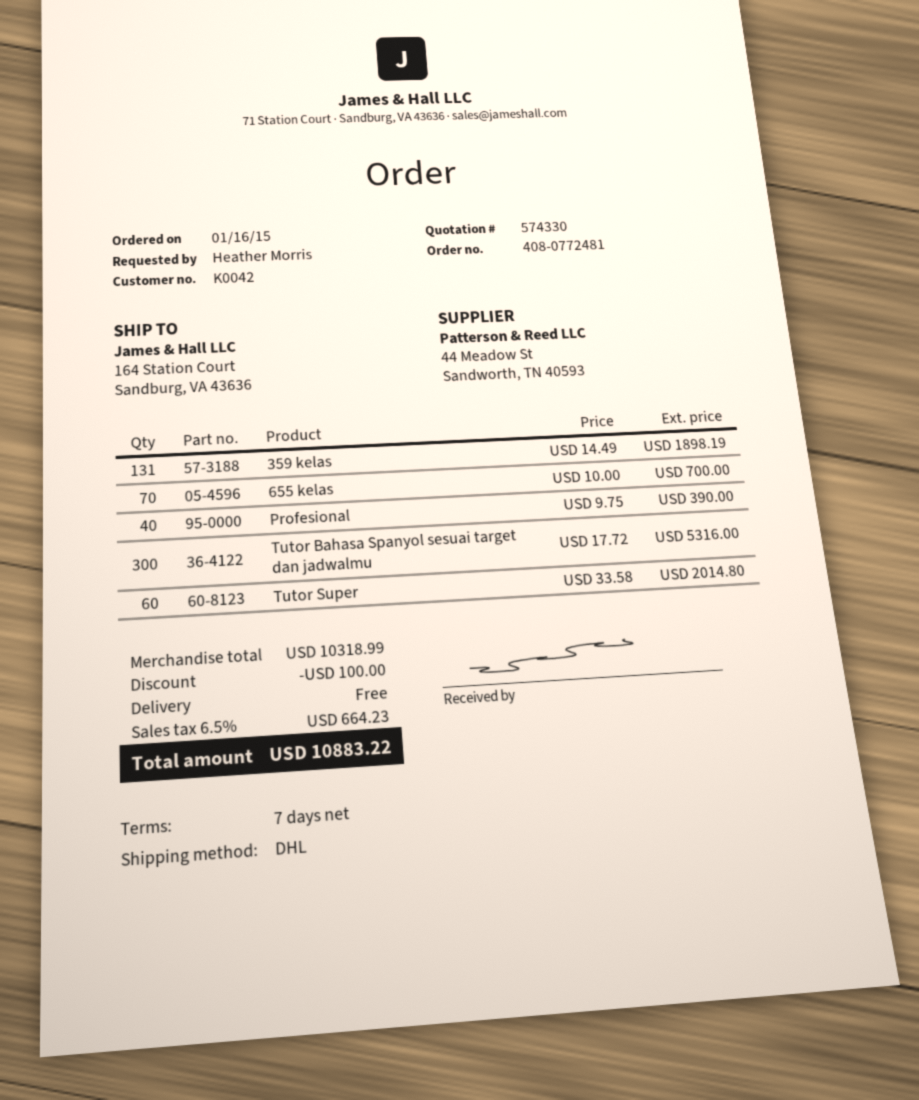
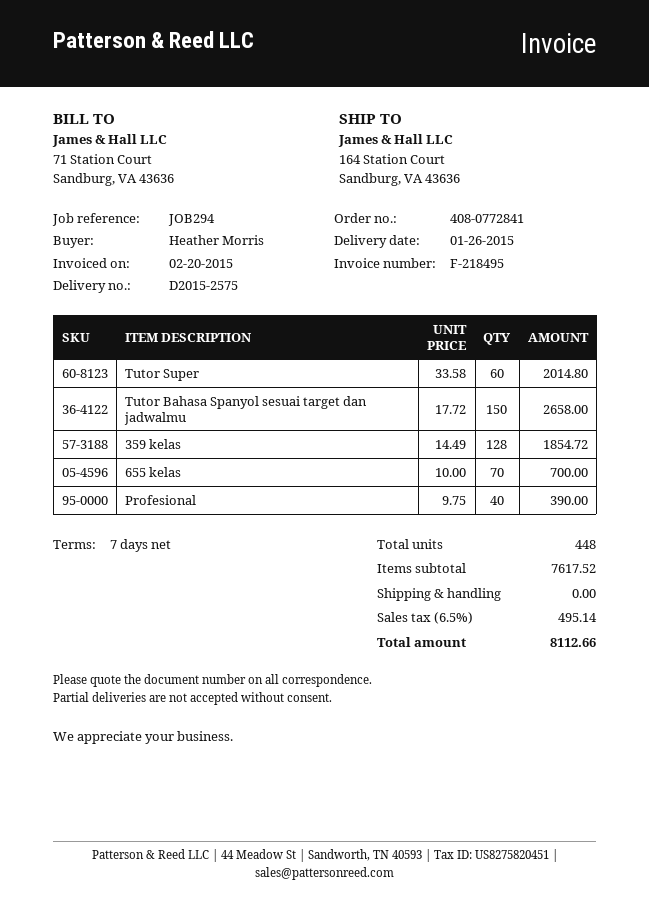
order number: 408-0772481 -> 408-0772841
359 kelas: 131 x 14.49 = 1898.19 -> 128 x 14.49 = 1854.72
Tutor Bahasa Spanyol sesuai target dan jadwalmu: 300 x 17.72 = 5316.00 -> 150 x 17.72 = 2658.00
subtotal: 10318.99 -> 7617.52
discount: 100.00 -> none
tax: 6.5% = 664.23 -> 6.5% = 495.14
total: 10883.22 -> 8112.66

